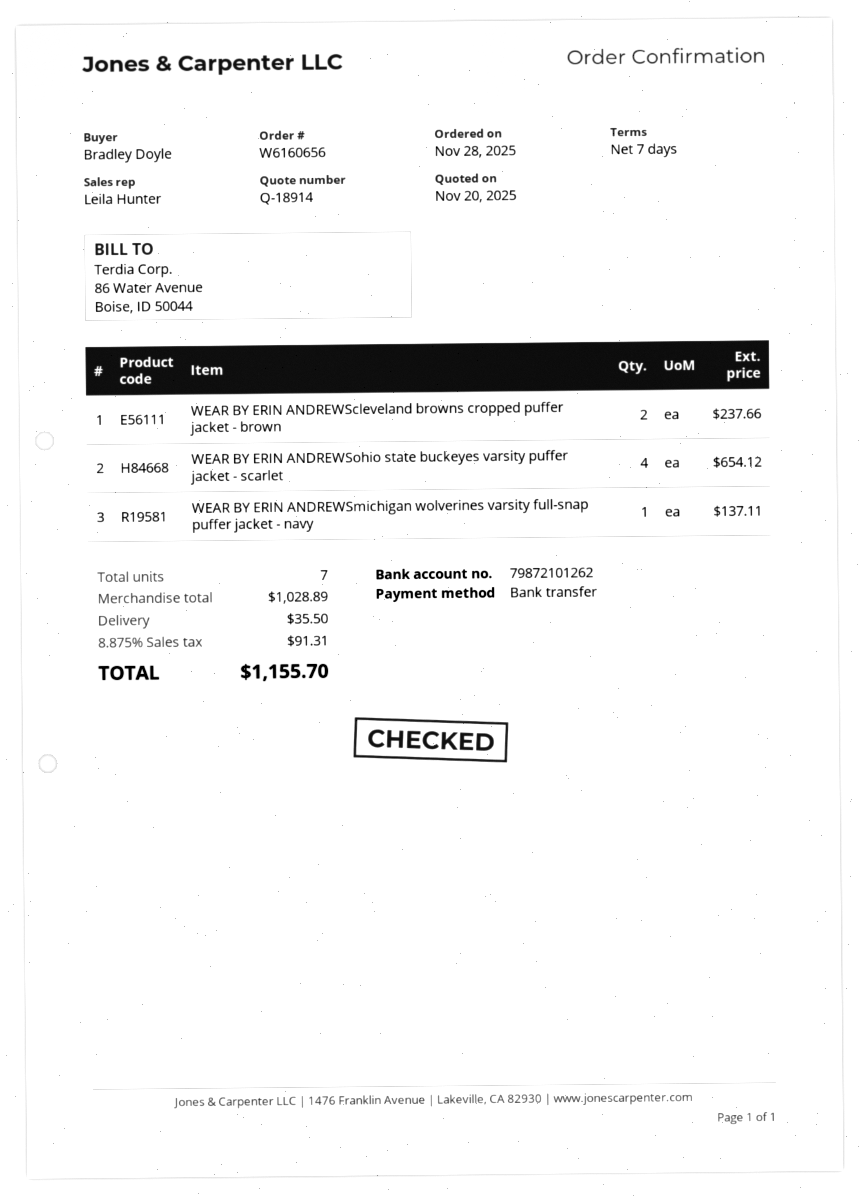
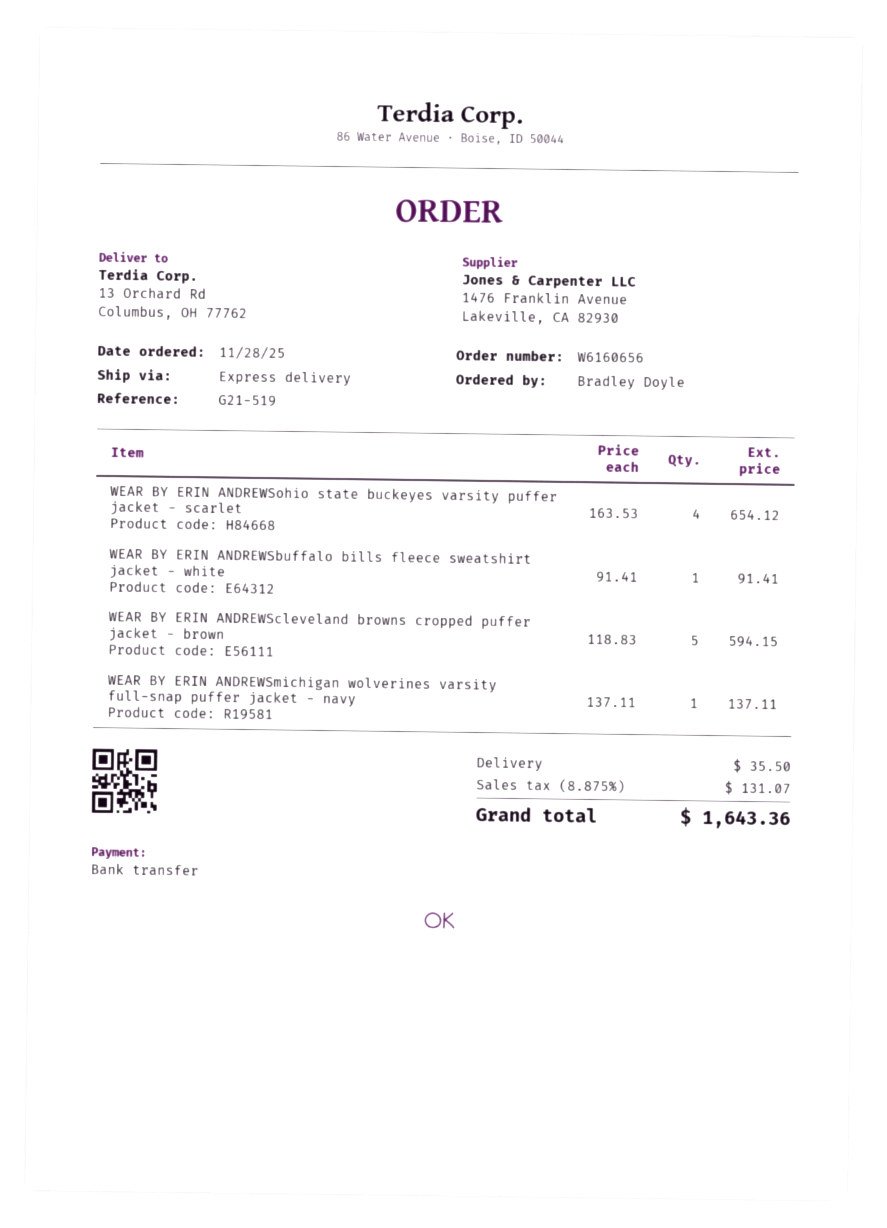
WEAR BY ERIN ANDREWScleveland browns cropped puffer jacket - brown: 2 for 237.66 -> 5 for 594.15
WEAR BY ERIN ANDREWSbuffalo bills fleece sweatshirt jacket - white: none -> 1 for 91.41
tax: 8.875% = 91.31 -> 8.875% = 131.07
total: 1155.70 -> 1643.36

